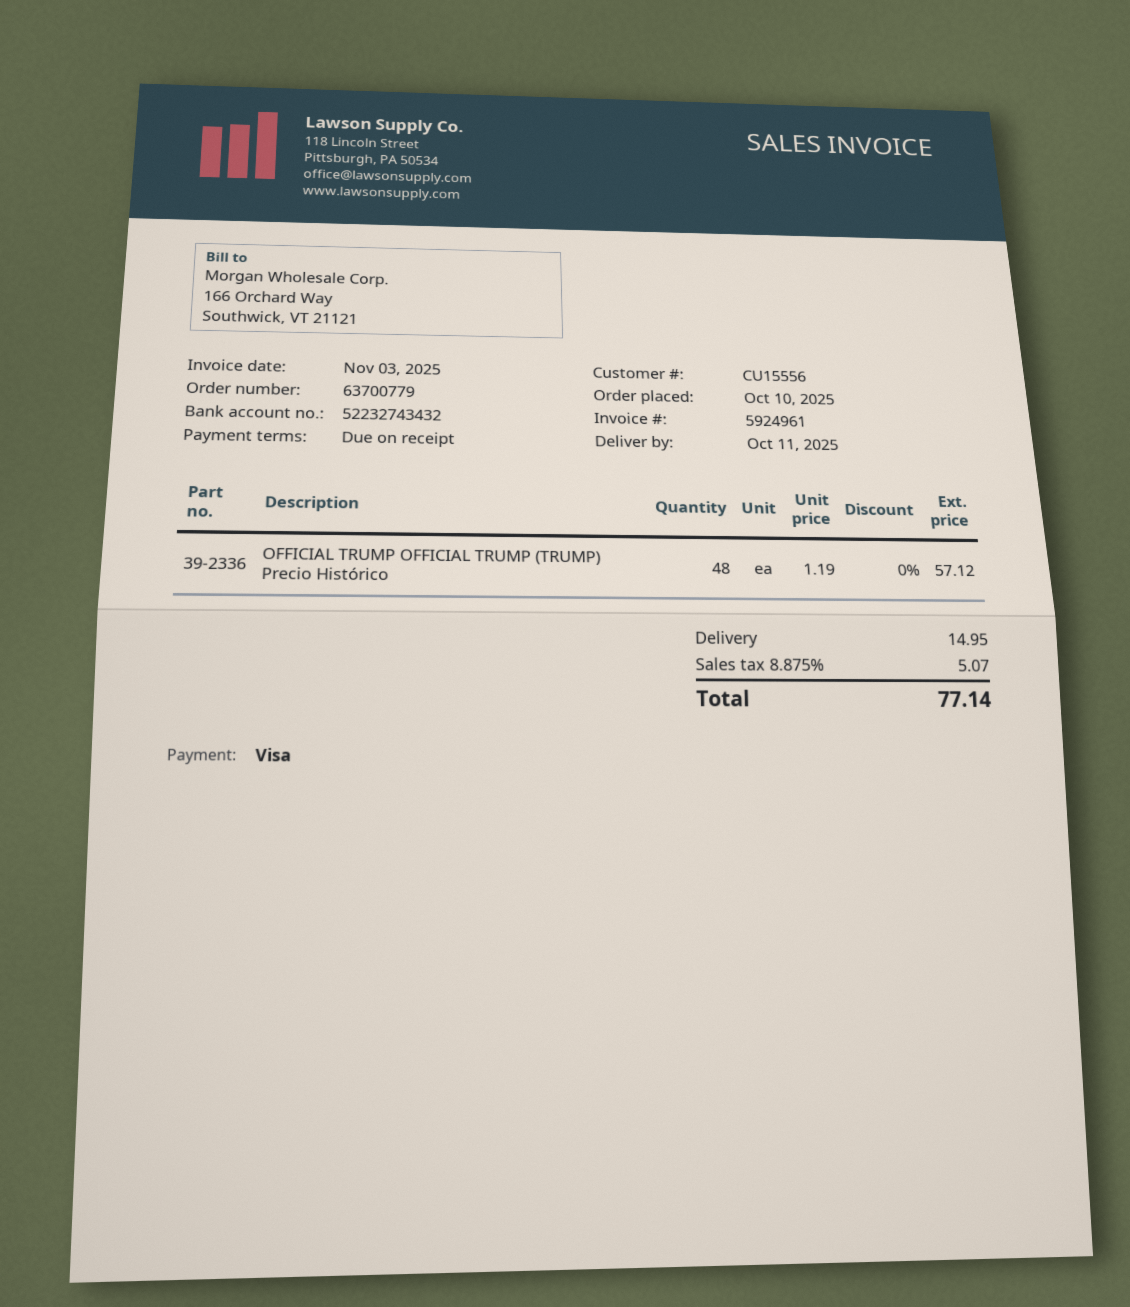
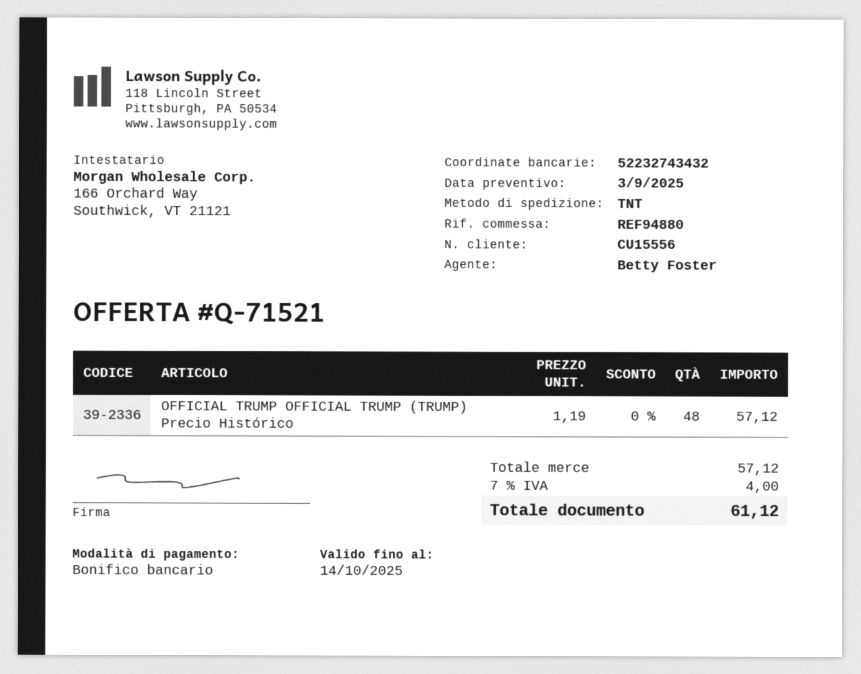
payment method: Visa -> bank transfer
shipping: 14.95 -> none
tax: 8.875% = 5.07 -> 7% = 4.00
total: 77.14 -> 61.12

